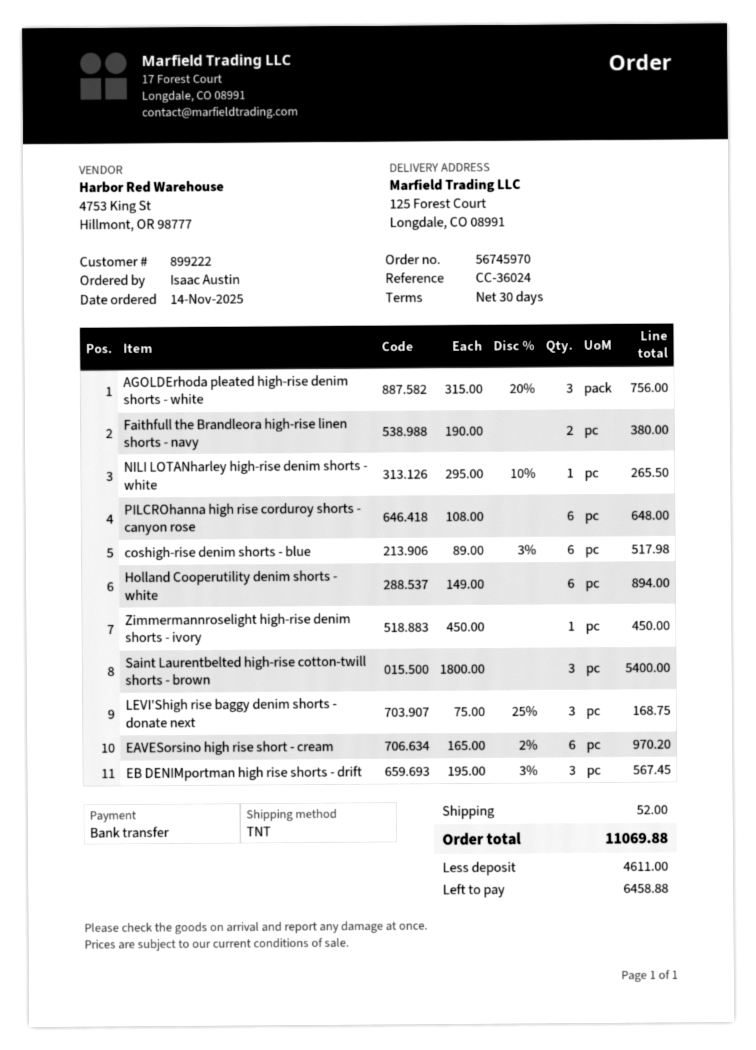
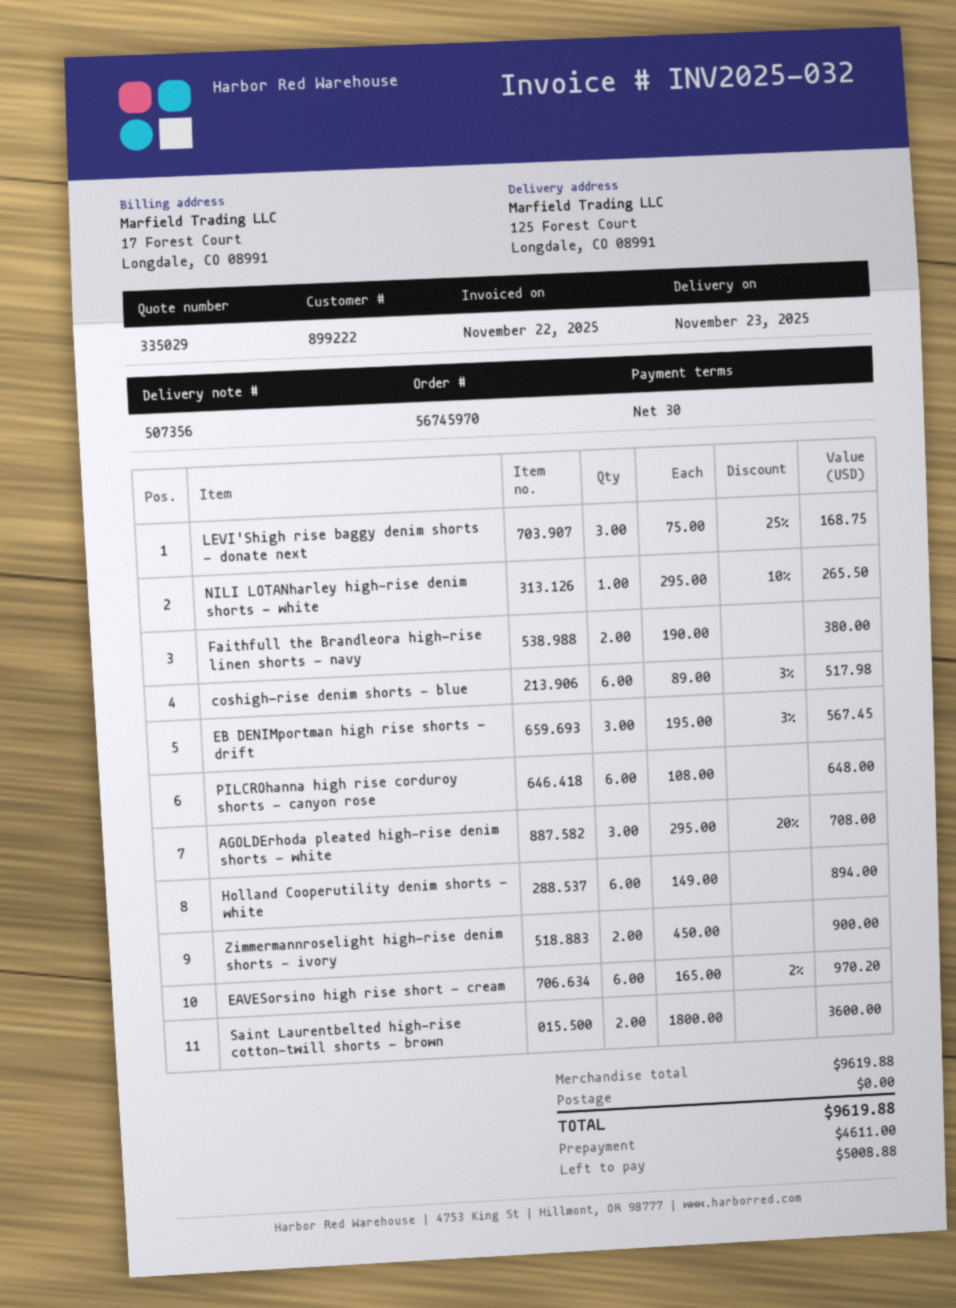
AGOLDErhoda pleated high-rise denim shorts - white: 3 x 315.00 - 20% = 756.00 -> 3 x 295.00 - 20% = 708.00
Zimmermannroselight high-rise denim shorts - ivory: 1 x 450.00 = 450.00 -> 2 x 450.00 = 900.00
Saint Laurentbelted high-rise cotton-twill shorts - brown: 3 x 1800.00 = 5400.00 -> 2 x 1800.00 = 3600.00
shipping: 52.00 -> 0.00
total: 11069.88 -> 9619.88
balance: 6458.88 -> 5008.88

